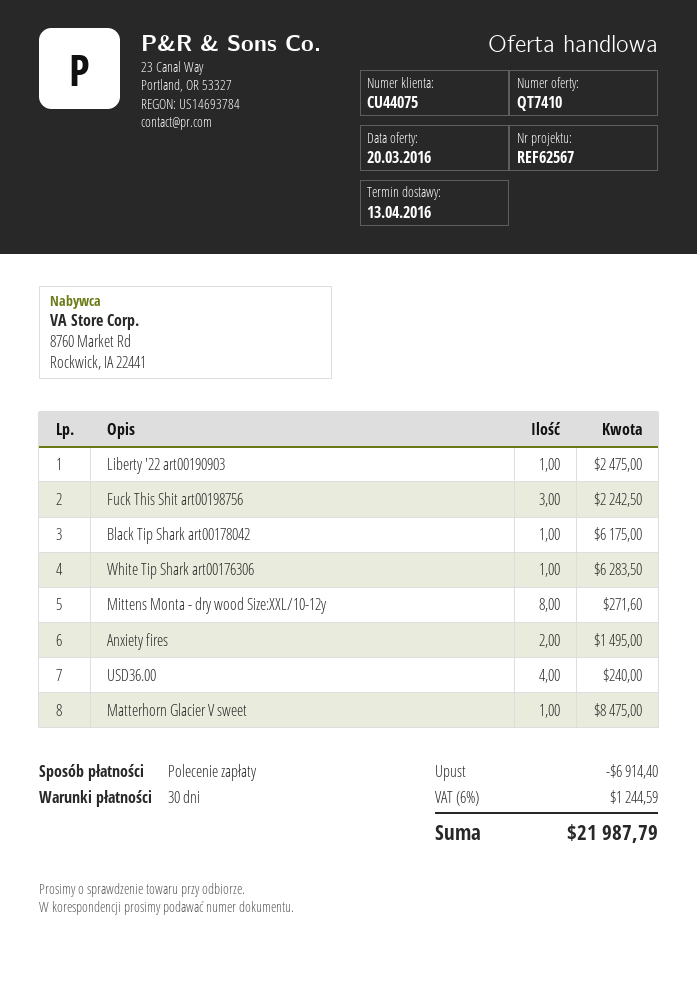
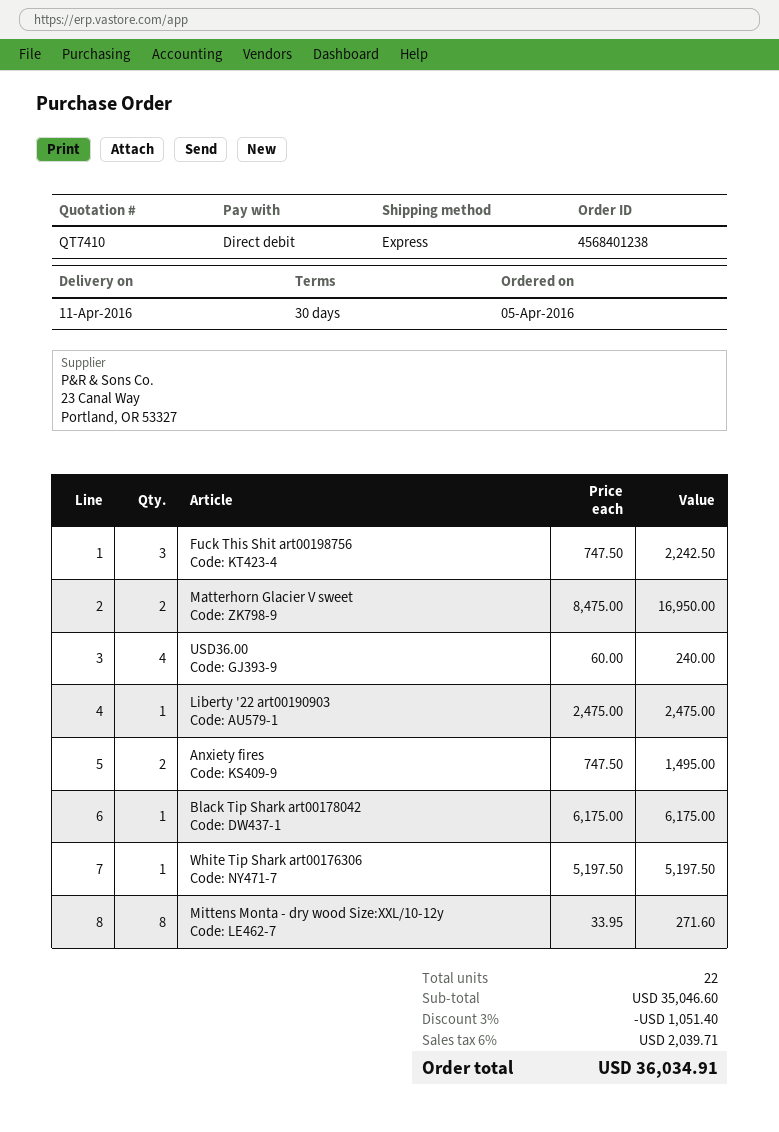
delivery date: 2016-04-13 -> 2016-04-11
White Tip Shark art00176306: 1 for 6283.50 -> 1 for 5197.50
Matterhorn Glacier V sweet: 1 for 8475.00 -> 2 for 16950.00
discount: 6914.40 -> 1051.40
tax: 6% = 1244.59 -> 6% = 2039.71
total: 21987.79 -> 36034.91

